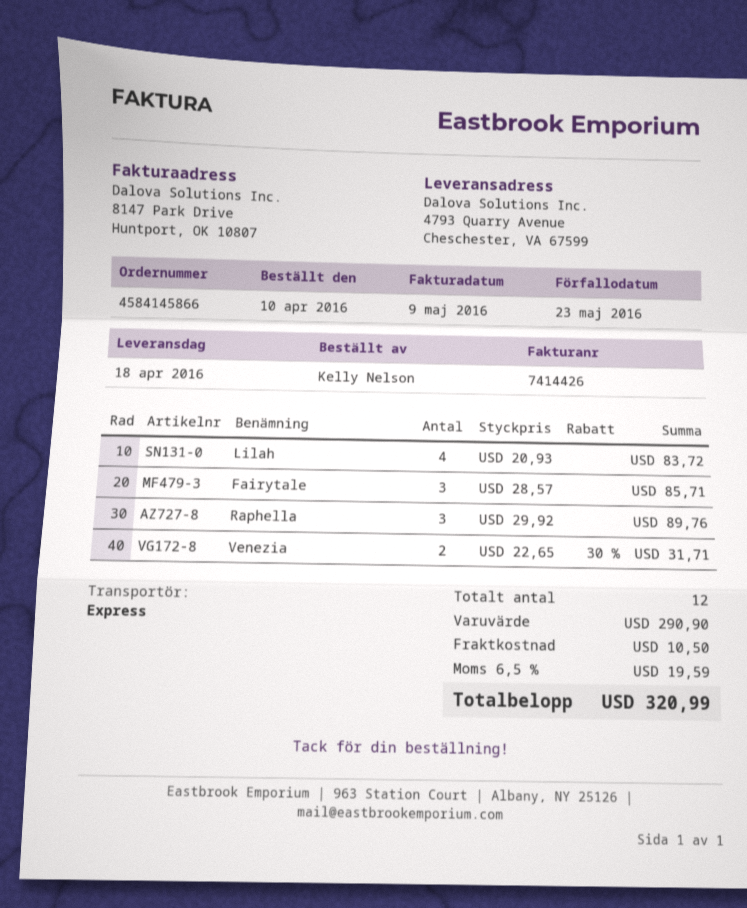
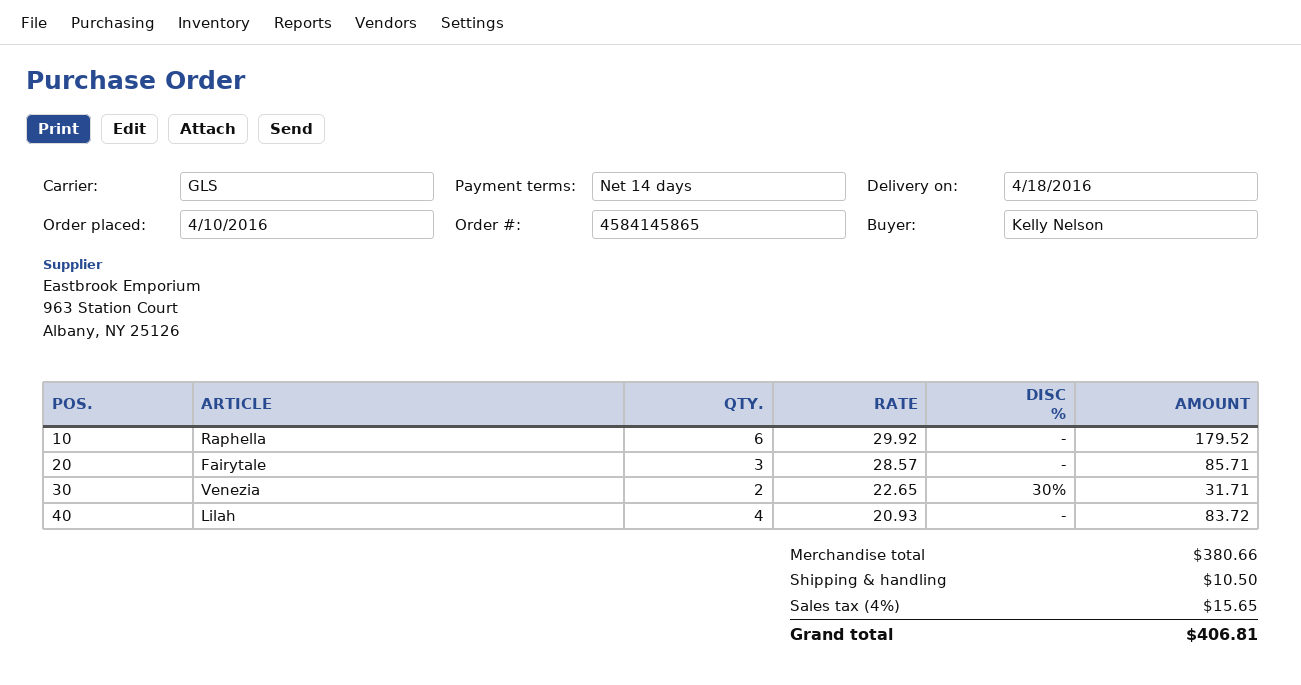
order number: 4584145866 -> 4584145865
shipping method: express -> GLS
Raphella: 3 x 29.92 = 89.76 -> 6 x 29.92 = 179.52
subtotal: 290.90 -> 380.66
tax: 6.5% = 19.59 -> 4% = 15.65
total: 320.99 -> 406.81

